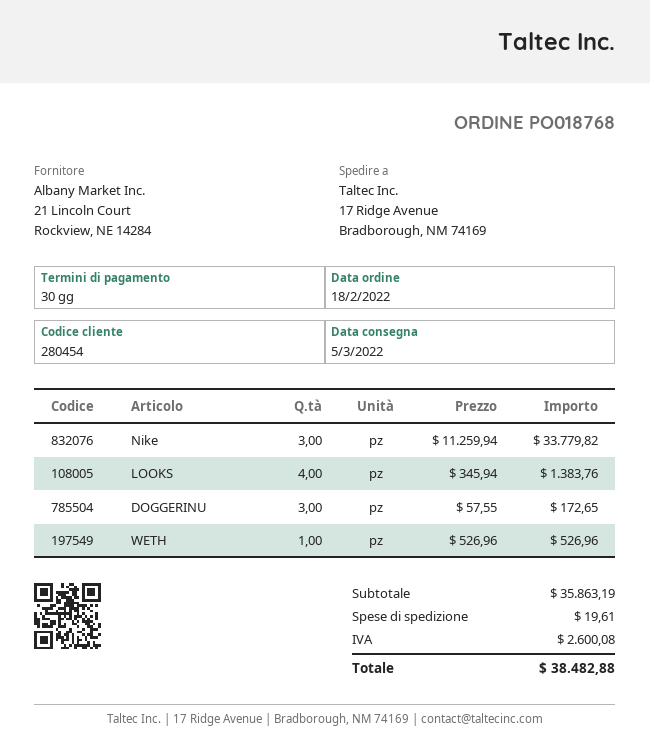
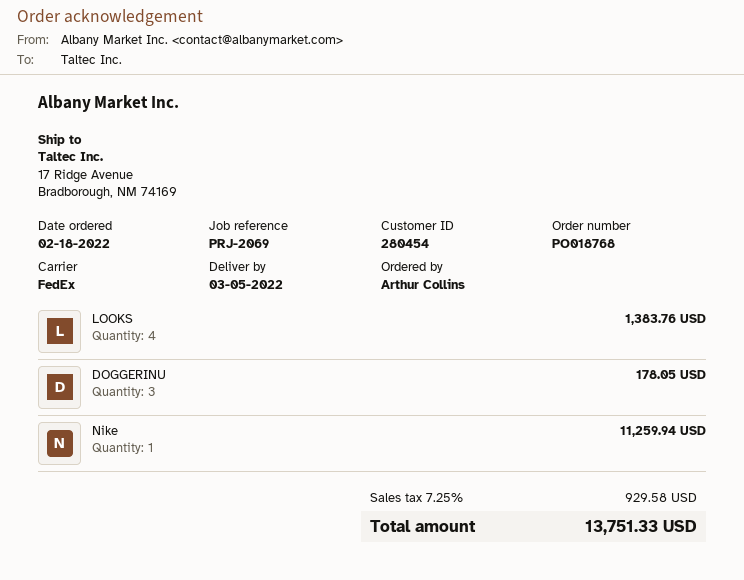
Nike: 3 for 33779.82 -> 1 for 11259.94
DOGGERINU: 3 for 172.65 -> 3 for 178.05
WETH: 1 for 526.96 -> none
shipping: 19.61 -> none
tax: 2600.08 -> 929.58
total: 38482.88 -> 13751.33

